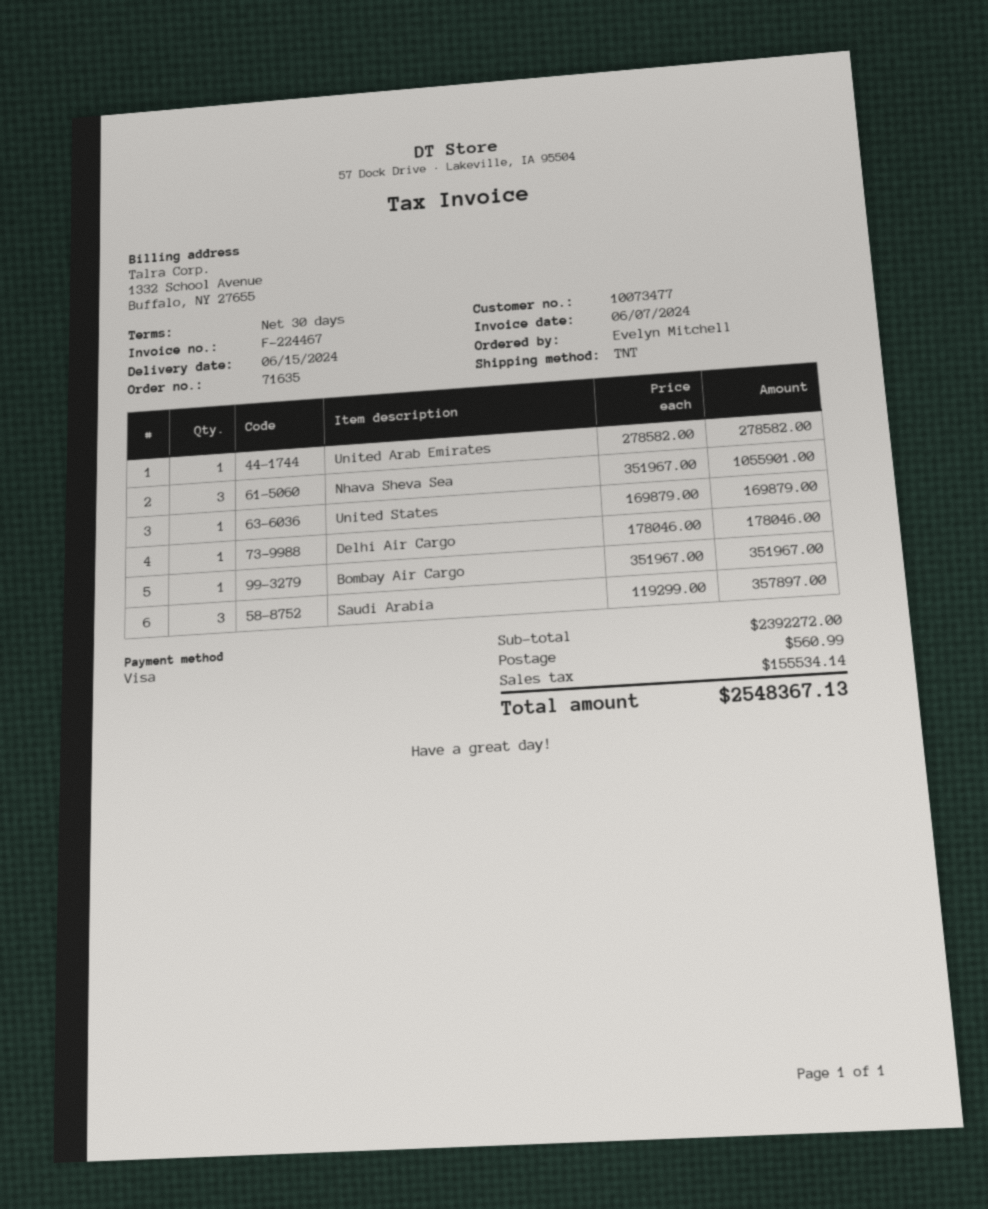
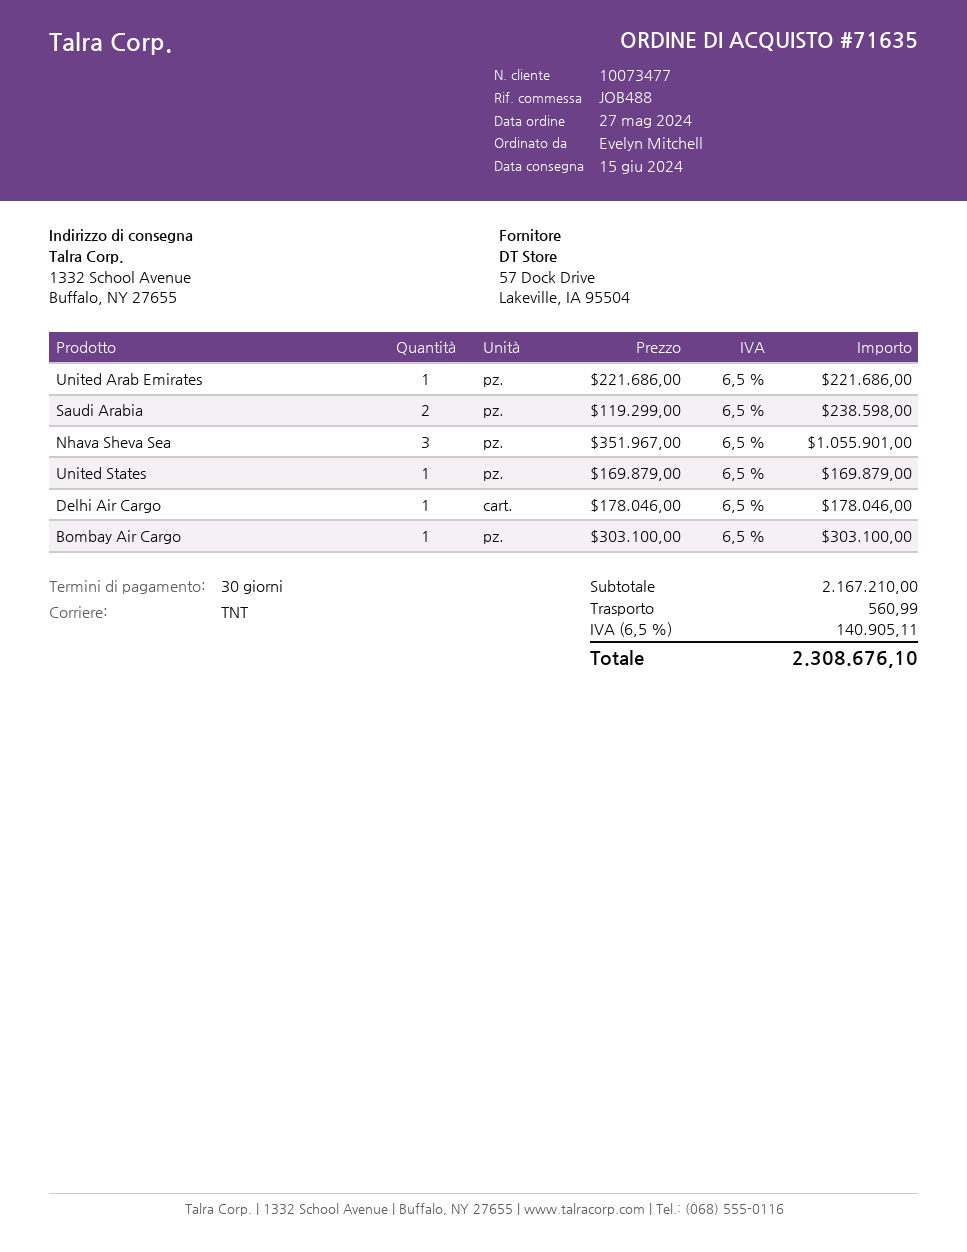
United Arab Emirates: 1 x 278582.00 = 278582.00 -> 1 x 221686.00 = 221686.00
Bombay Air Cargo: 1 x 351967.00 = 351967.00 -> 1 x 303100.00 = 303100.00
Saudi Arabia: 3 x 119299.00 = 357897.00 -> 2 x 119299.00 = 238598.00
subtotal: 2392272.00 -> 2167210.00
tax: 155534.14 -> 140905.11
total: 2548367.13 -> 2308676.10

